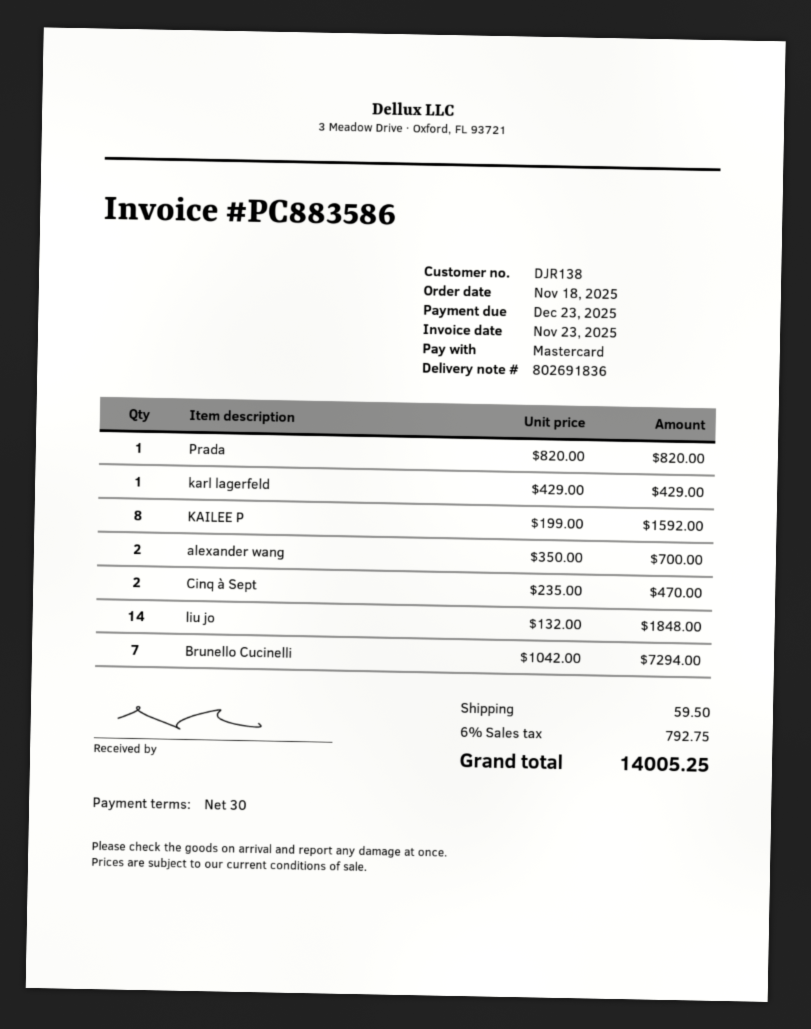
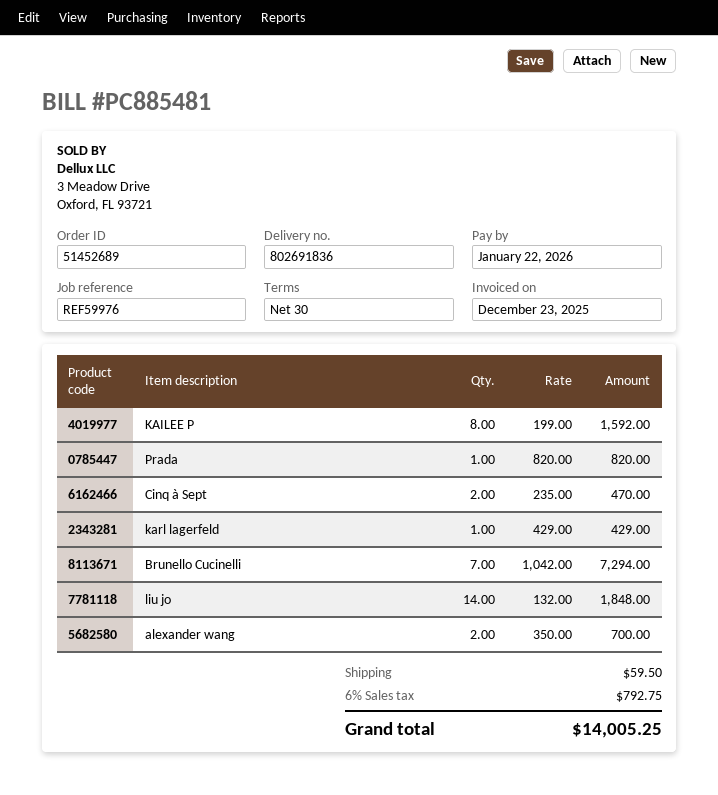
invoice number: PC883586 -> PC885481
invoice date: 2025-11-23 -> 2025-12-23
due date: 2025-12-23 -> 2026-01-22

